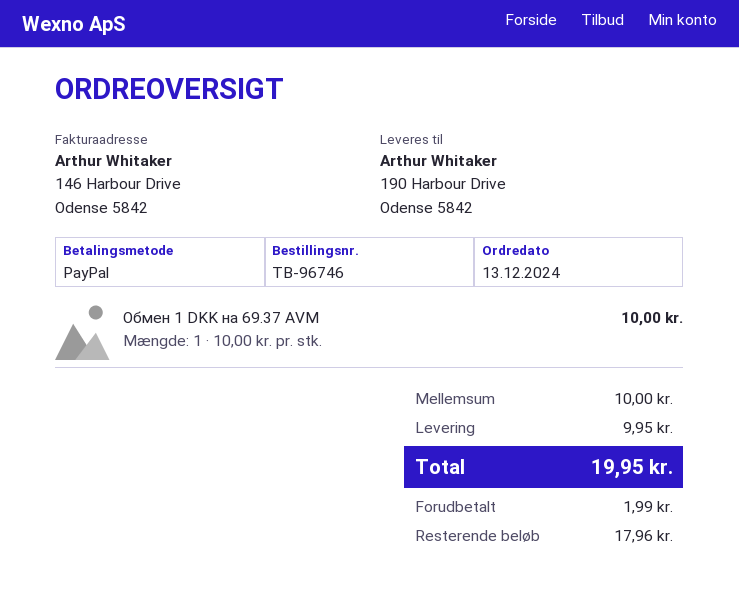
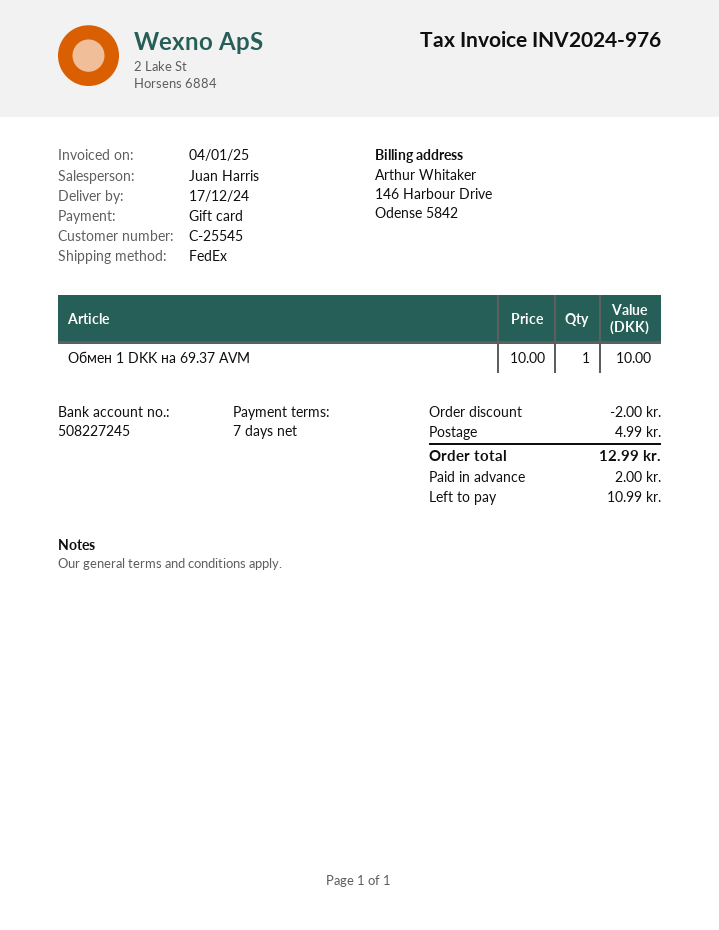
payment method: PayPal -> gift card
discount: none -> 2.00
shipping: 9.95 -> 4.99
total: 19.95 -> 12.99
deposit: 1.99 -> 2.00
balance: 17.96 -> 10.99

